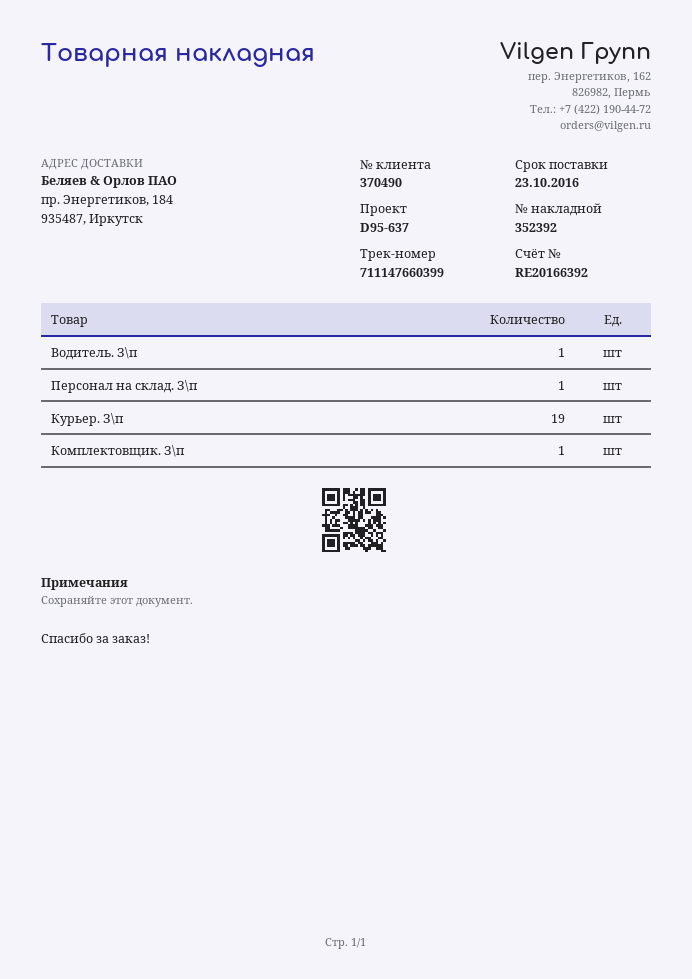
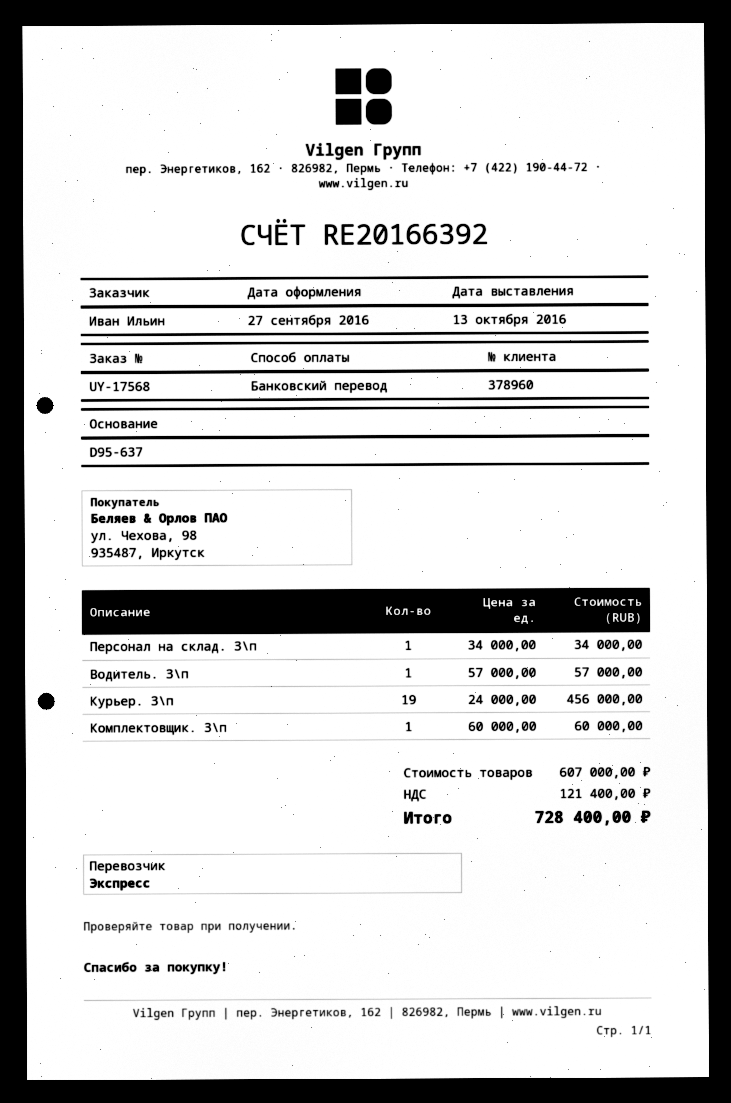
customer number: 370490 -> 378960

